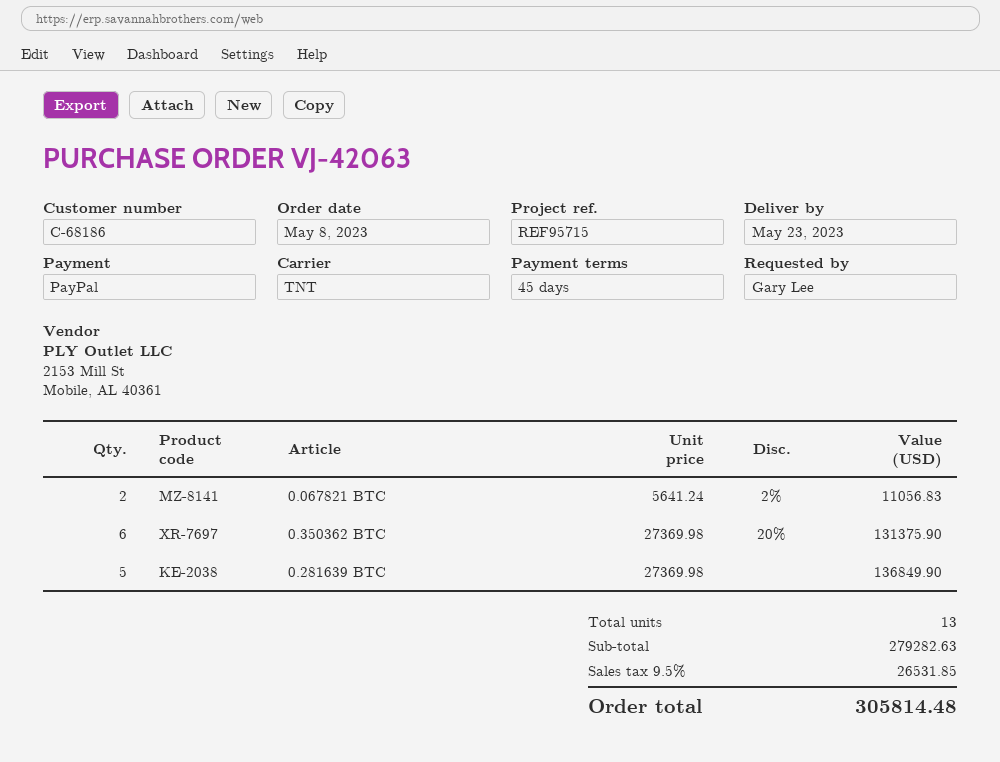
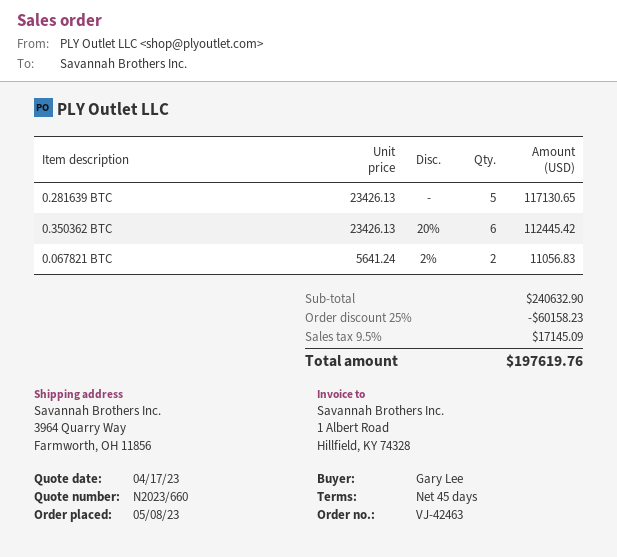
order number: VJ-42063 -> VJ-42463
0.350362 BTC: 6 x 27369.98 - 20% = 131375.90 -> 6 x 23426.13 - 20% = 112445.42
0.281639 BTC: 5 x 27369.98 = 136849.90 -> 5 x 23426.13 = 117130.65
subtotal: 279282.63 -> 240632.90
discount: none -> 25% = 60158.23
tax: 9.5% = 26531.85 -> 9.5% = 17145.09
total: 305814.48 -> 197619.76

